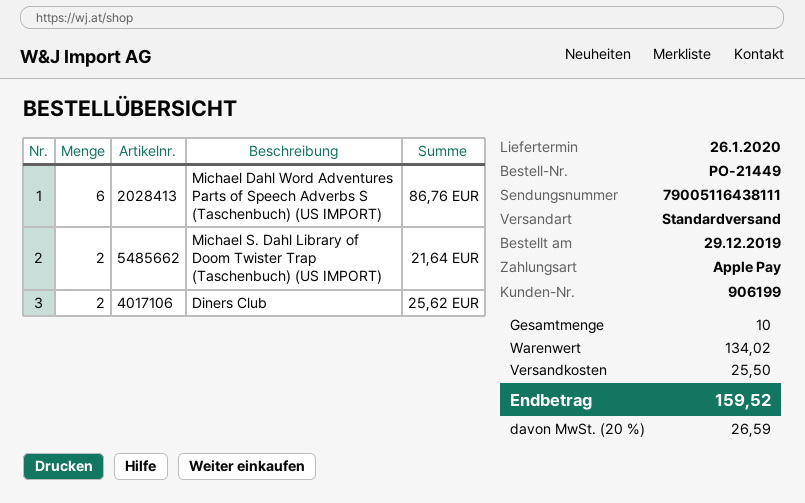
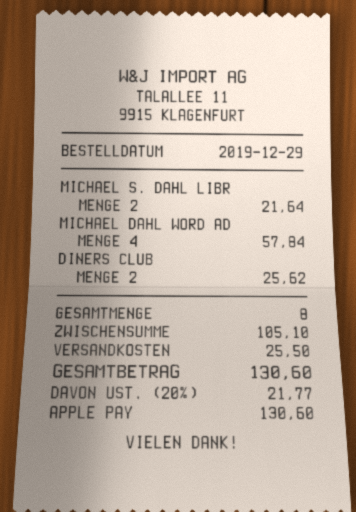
Michael Dahl Word Adventures Parts of Speech Adverbs S (Taschenbuch) (US IMPORT): 6 for 86.76 -> 4 for 57.84
total quantity: 10 -> 8
subtotal: 134.02 -> 105.10
tax: 20% = 26.59 -> 20% = 21.77
total: 159.52 -> 130.60

